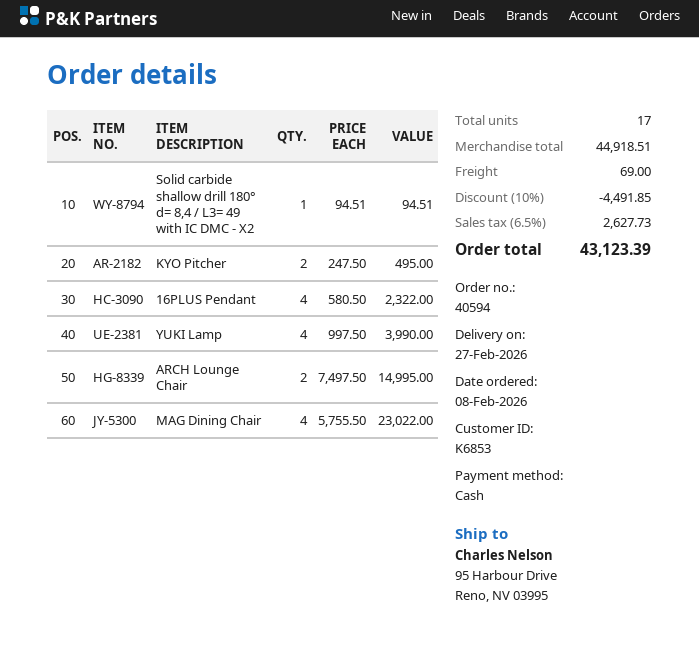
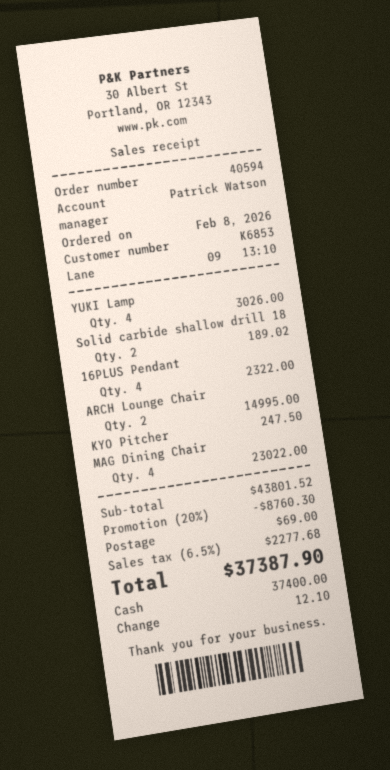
Solid carbide shallow drill 180° d= 8,4 / L3= 49 with IC DMC - X2: 1 for 94.51 -> 2 for 189.02
KYO Pitcher: 2 for 495.00 -> 1 for 247.50
YUKI Lamp: 4 for 3990.00 -> 4 for 3026.00
subtotal: 44918.51 -> 43801.52
discount: 10% = 4491.85 -> 20% = 8760.30
tax: 6.5% = 2627.73 -> 6.5% = 2277.68
total: 43123.39 -> 37387.90

